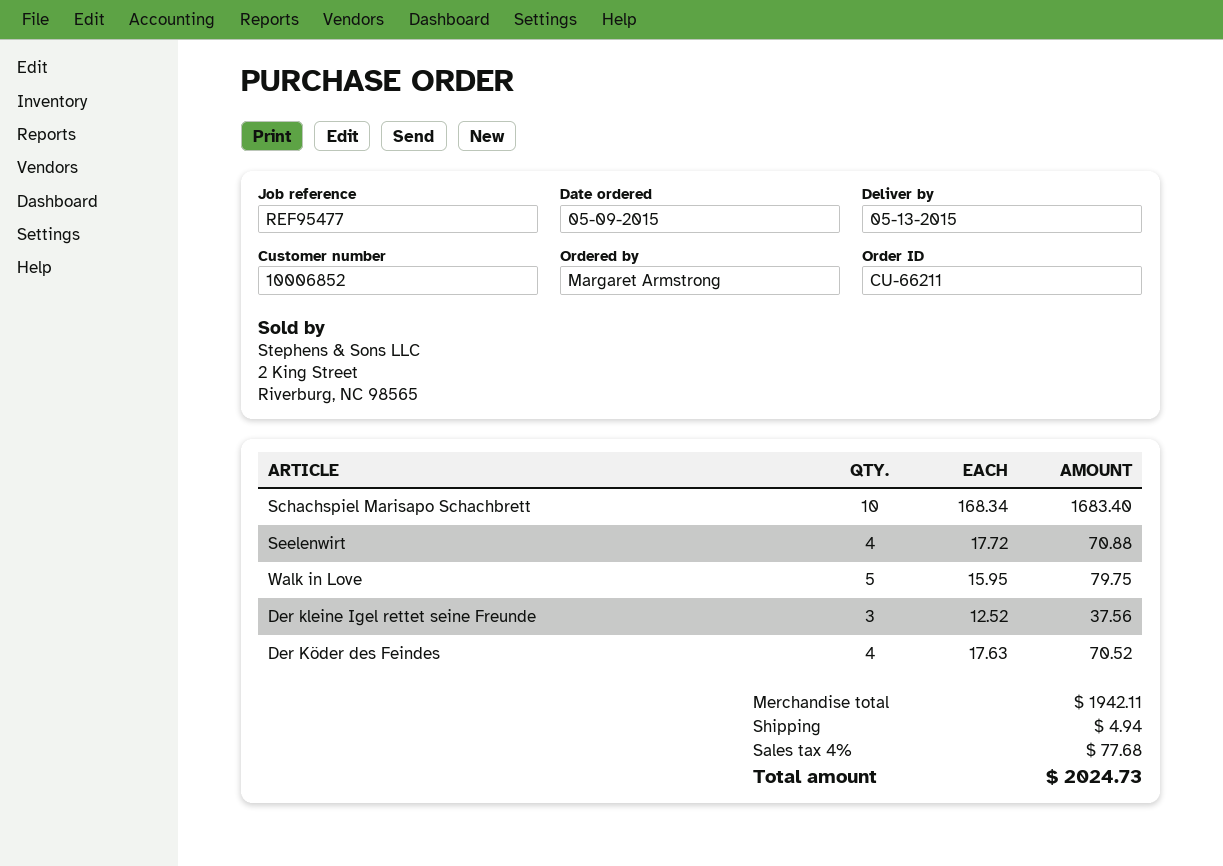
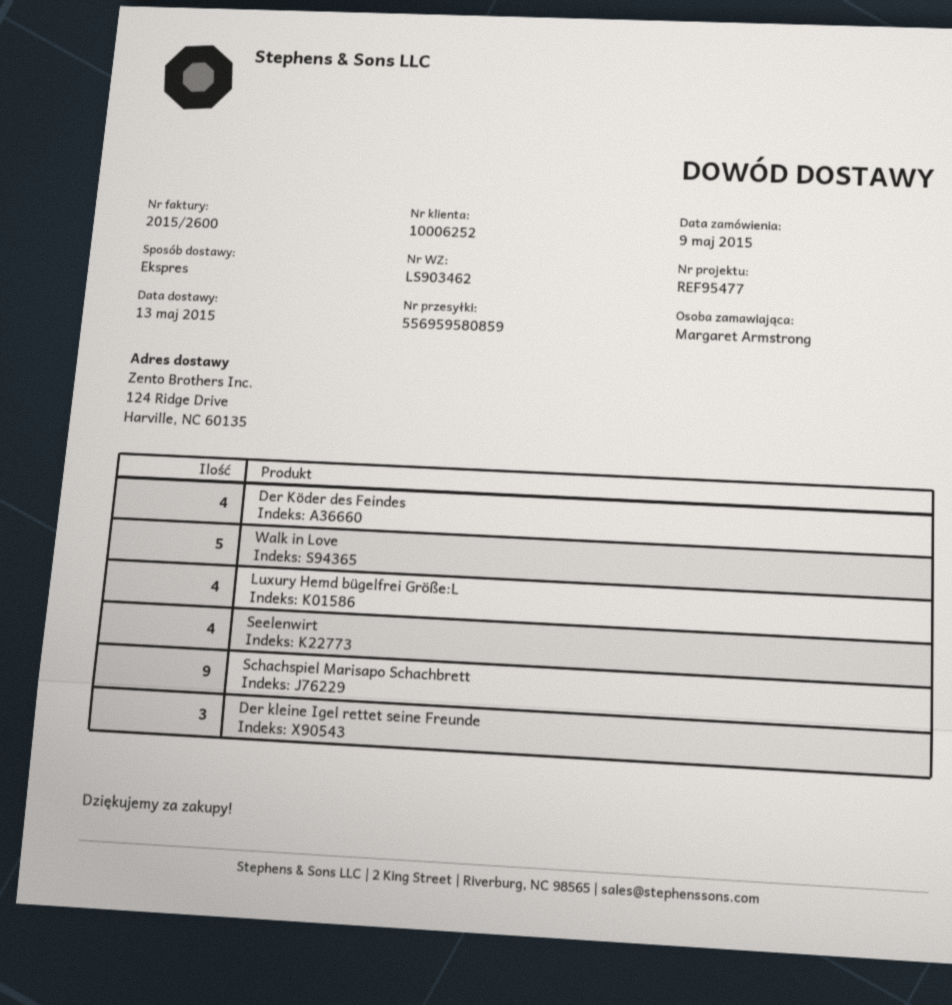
customer number: 10006852 -> 10006252
Schachspiel Marisapo Schachbrett: 10 -> 9
Luxury Hemd bügelfrei Größe:L: none -> 4

